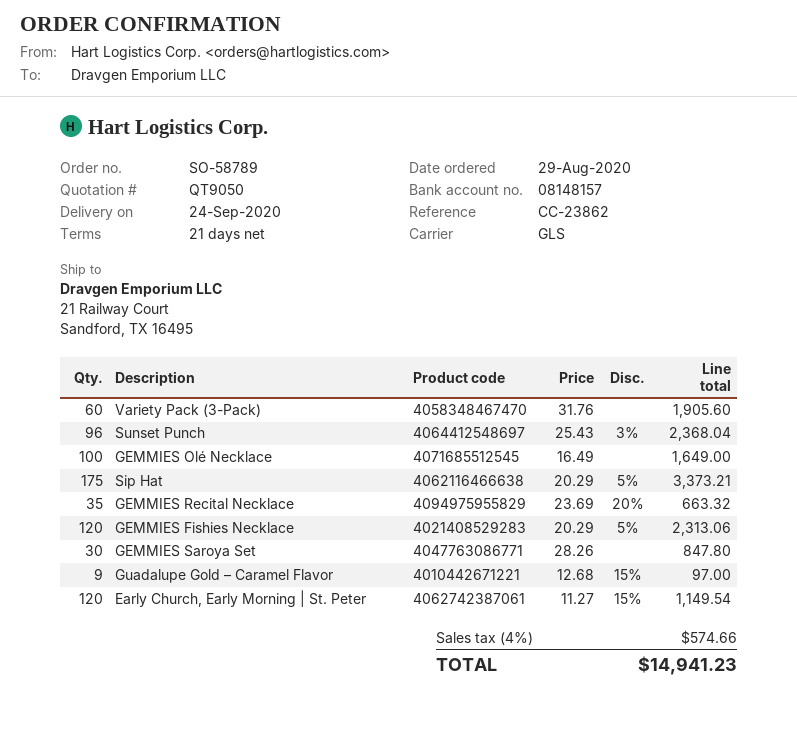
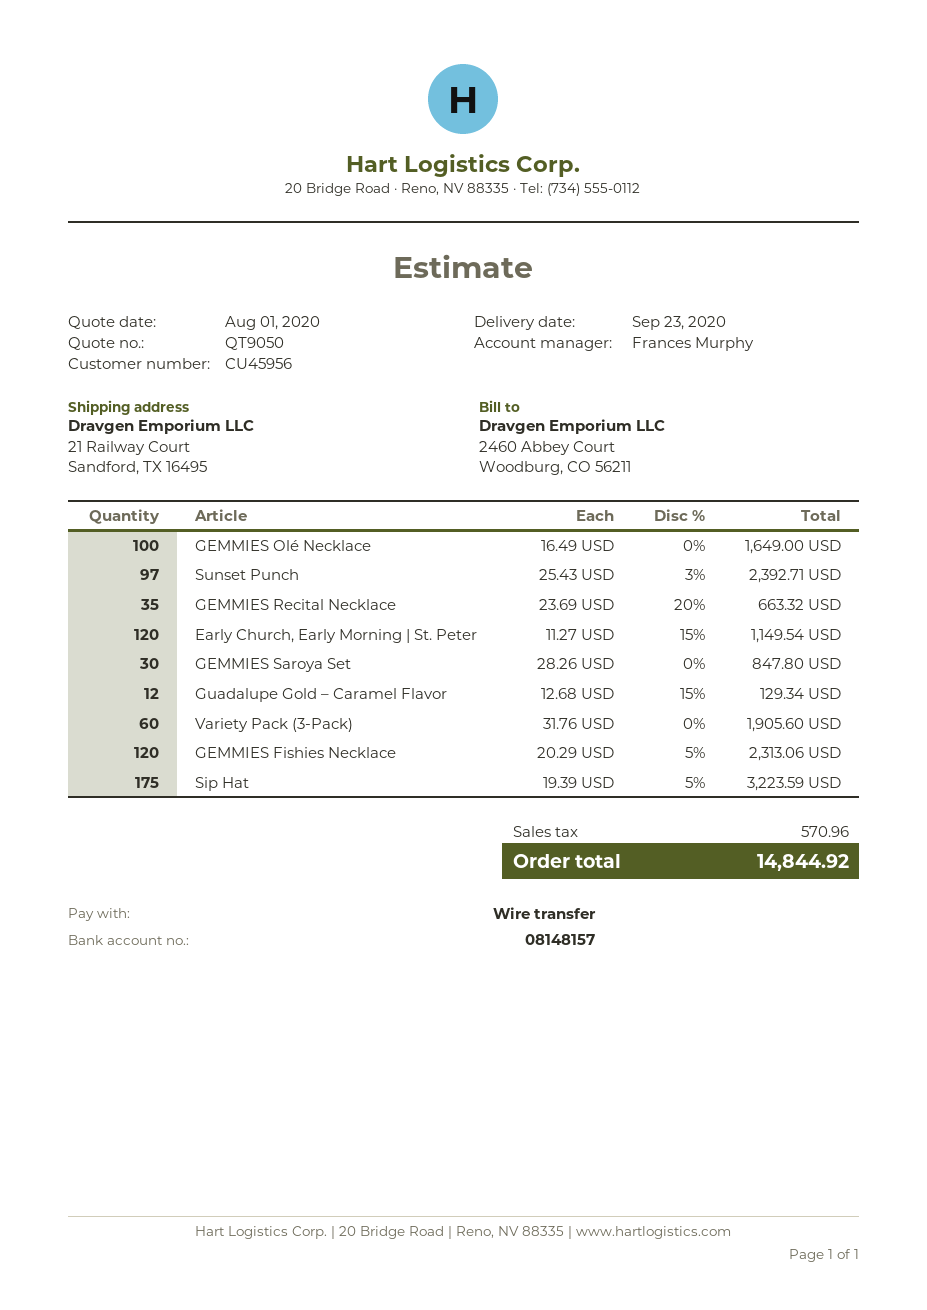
delivery date: 2020-09-24 -> 2020-09-23
Sunset Punch: 96 x 25.43 - 3% = 2368.04 -> 97 x 25.43 - 3% = 2392.71
Sip Hat: 175 x 20.29 - 5% = 3373.21 -> 175 x 19.39 - 5% = 3223.59
Guadalupe Gold – Caramel Flavor: 9 x 12.68 - 15% = 97.00 -> 12 x 12.68 - 15% = 129.34
tax: 574.66 -> 570.96
total: 14941.23 -> 14844.92

